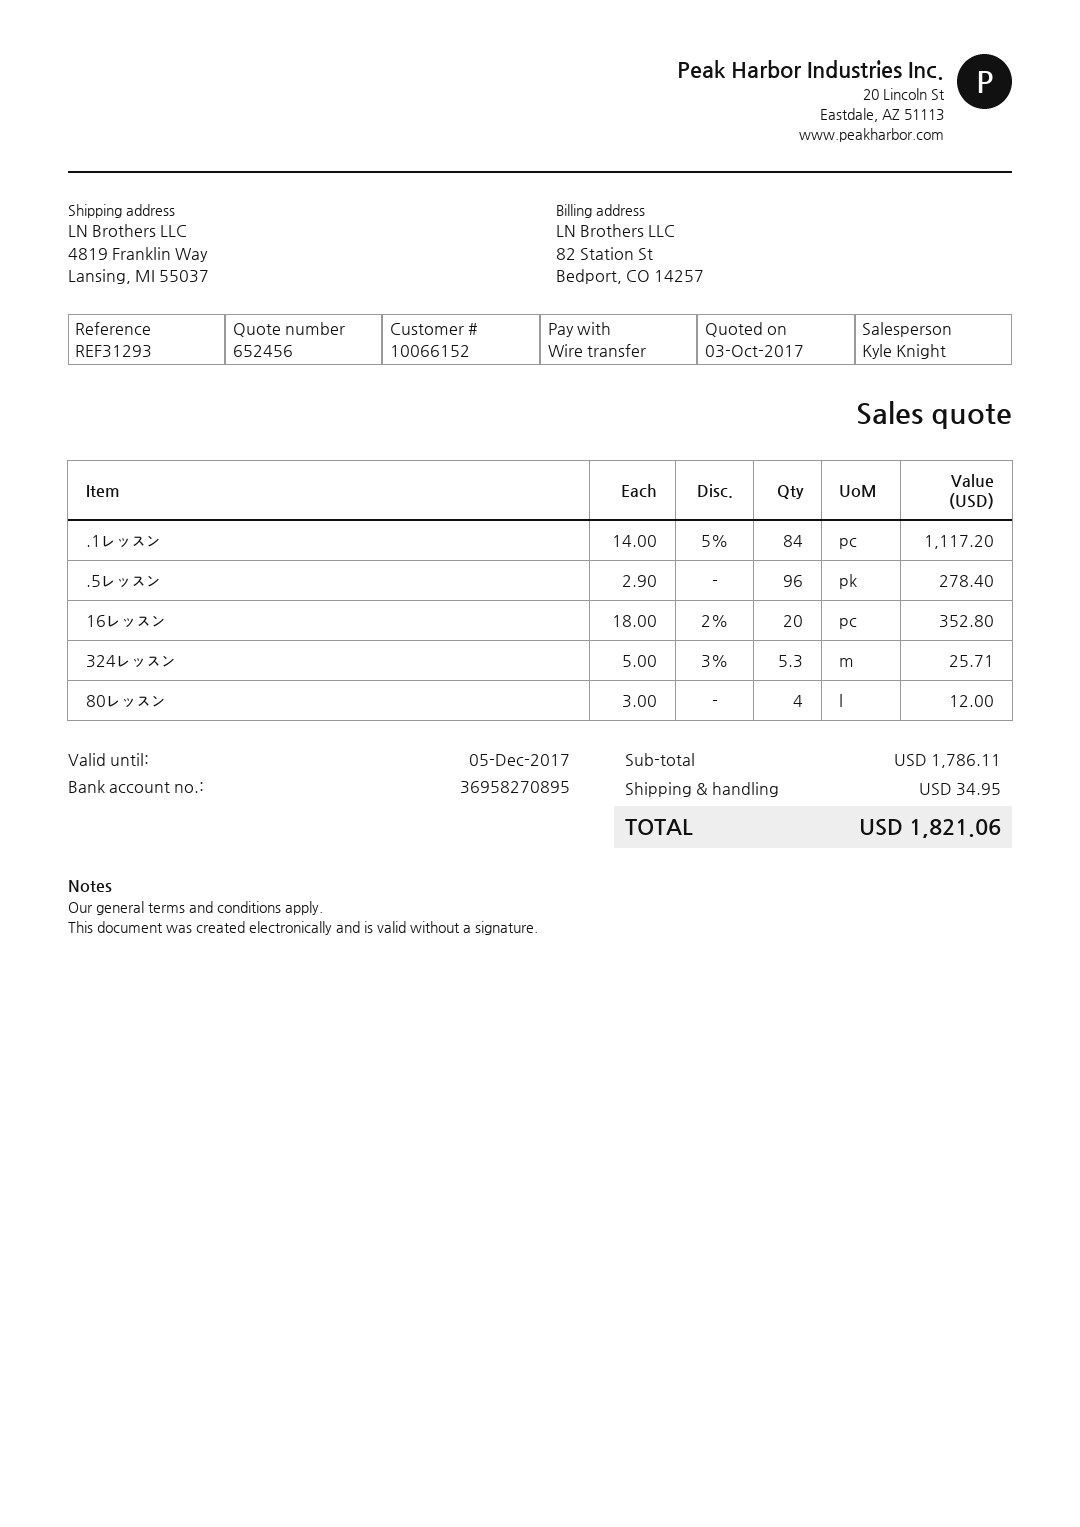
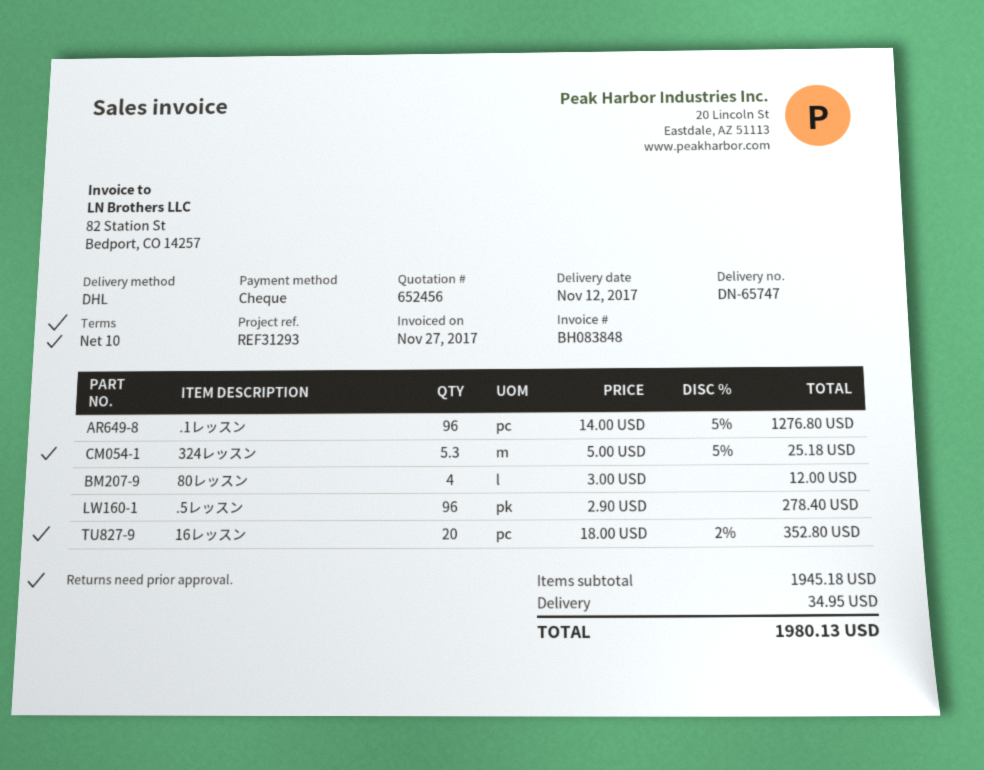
payment method: bank transfer -> cheque
.1レッスン: 84 x 14.00 - 5% = 1117.20 -> 96 x 14.00 - 5% = 1276.80
324レッスン: 5.3 x 5.00 - 3% = 25.71 -> 5.3 x 5.00 - 5% = 25.18
subtotal: 1786.11 -> 1945.18
total: 1821.06 -> 1980.13

